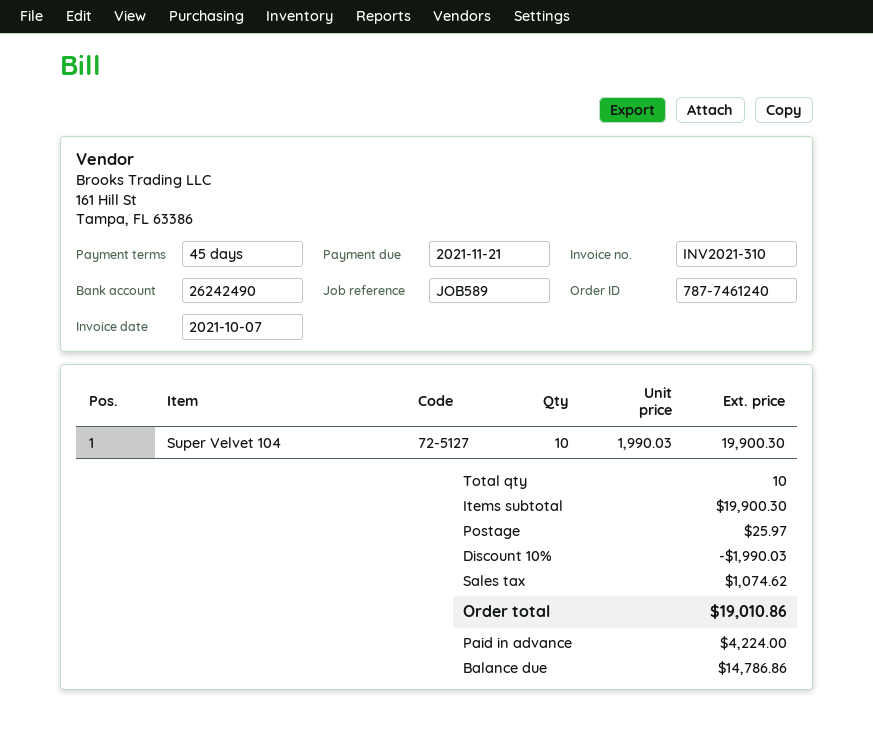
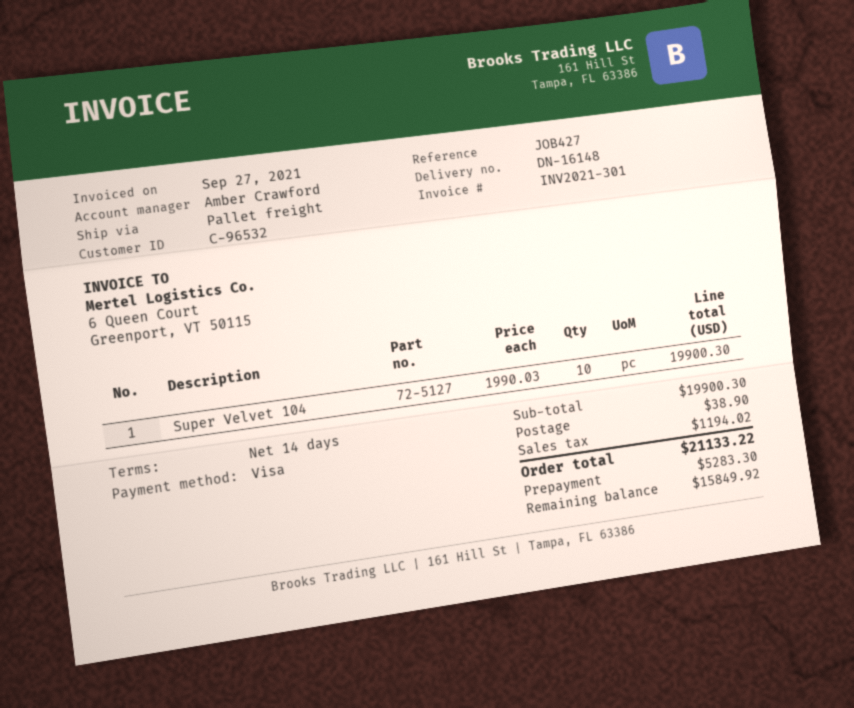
invoice number: INV2021-310 -> INV2021-301
invoice date: 2021-10-07 -> 2021-09-27
payment terms: 45 days -> 14 days
reference: JOB589 -> JOB427
discount: 10% = 1990.03 -> none
shipping: 25.97 -> 38.90
tax: 1074.62 -> 1194.02
total: 19010.86 -> 21133.22
deposit: 4224.00 -> 5283.30
balance: 14786.86 -> 15849.92

